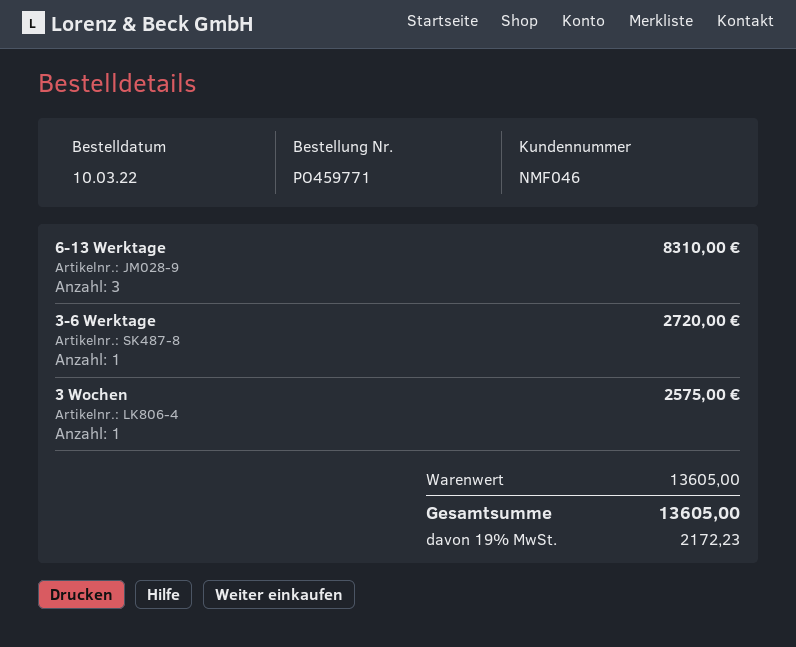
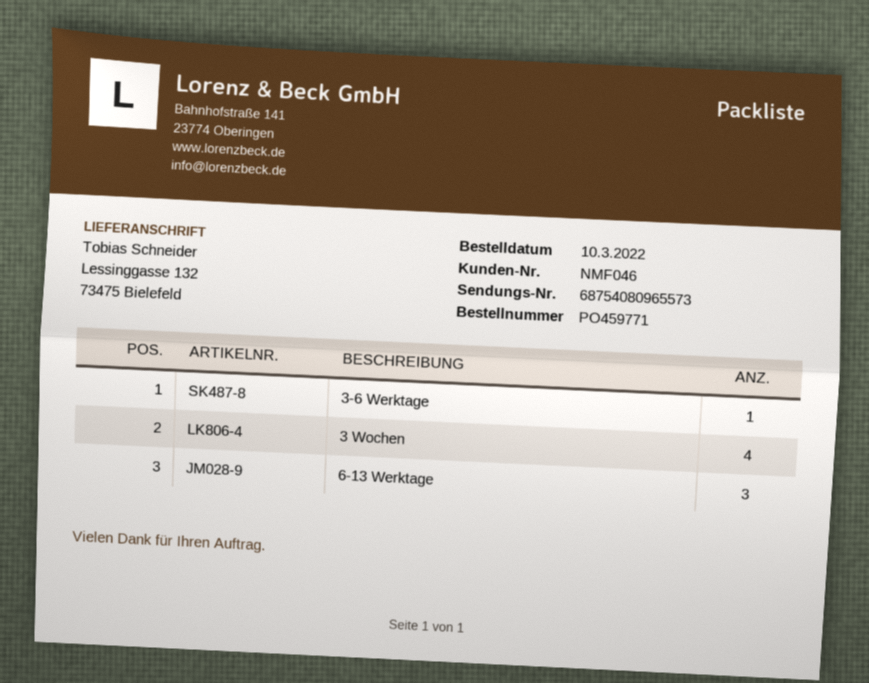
3 Wochen: 1 -> 4

